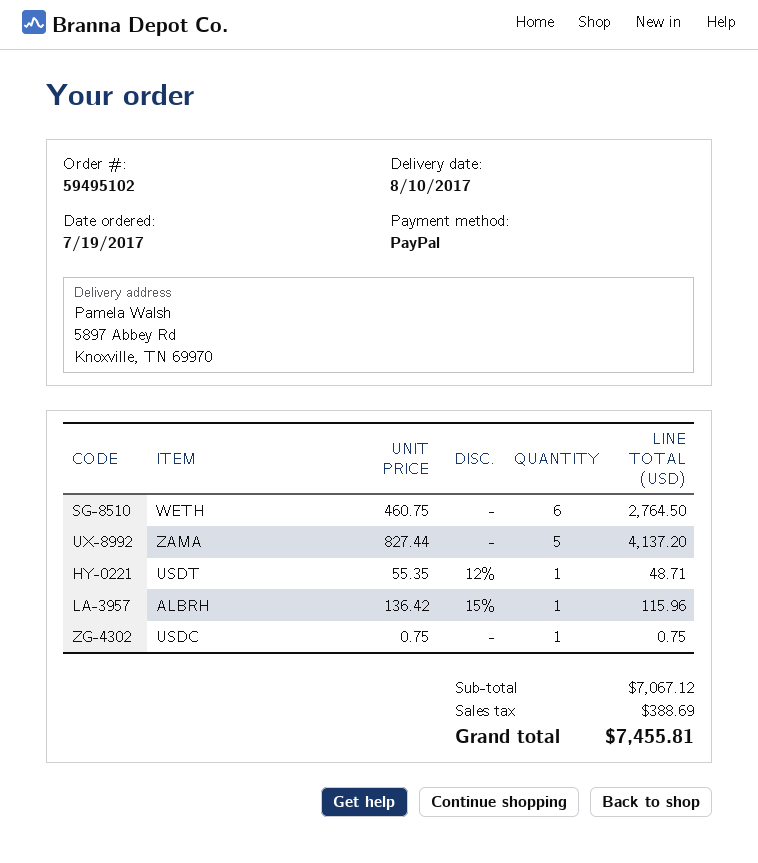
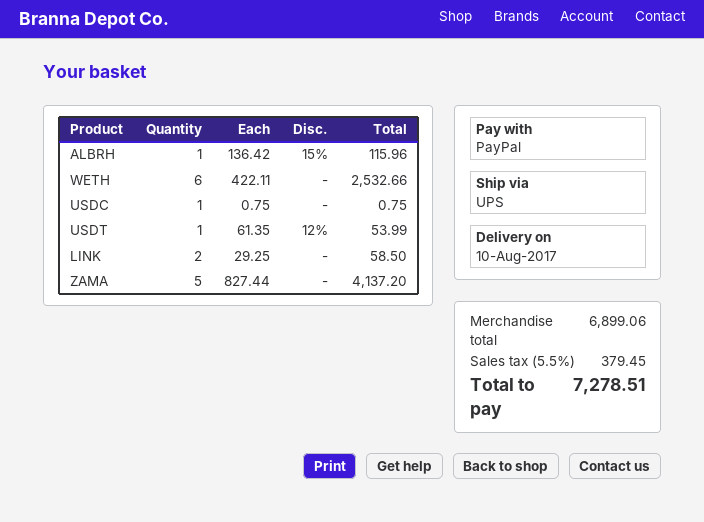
WETH: 6 x 460.75 = 2764.50 -> 6 x 422.11 = 2532.66
USDT: 1 x 55.35 - 12% = 48.71 -> 1 x 61.35 - 12% = 53.99
LINK: none -> 2 x 29.25 = 58.50
subtotal: 7067.12 -> 6899.06
tax: 388.69 -> 379.45
total: 7455.81 -> 7278.51

